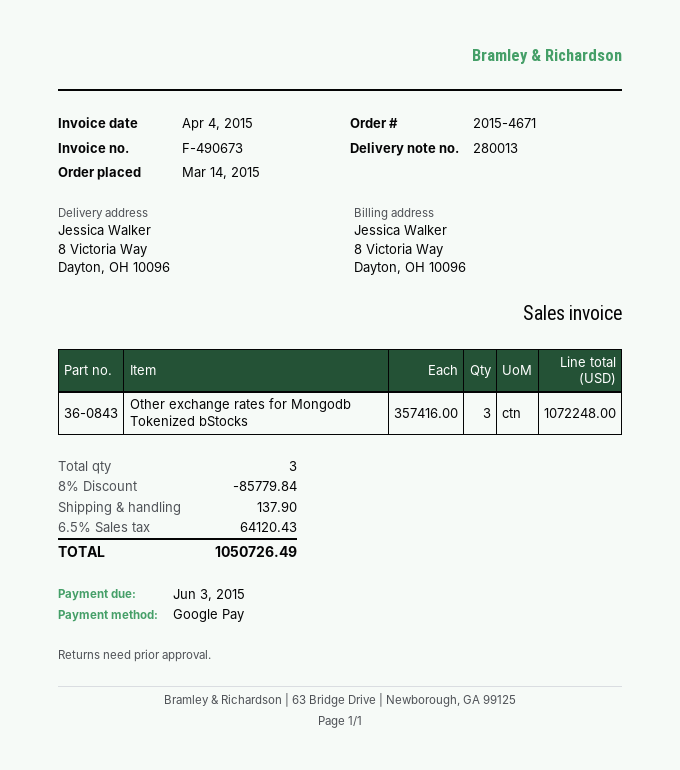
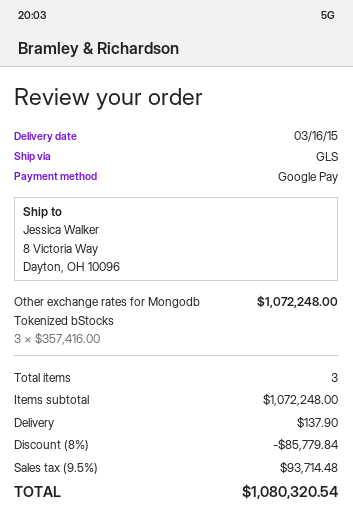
tax: 6.5% = 64120.43 -> 9.5% = 93714.48
total: 1050726.49 -> 1080320.54

